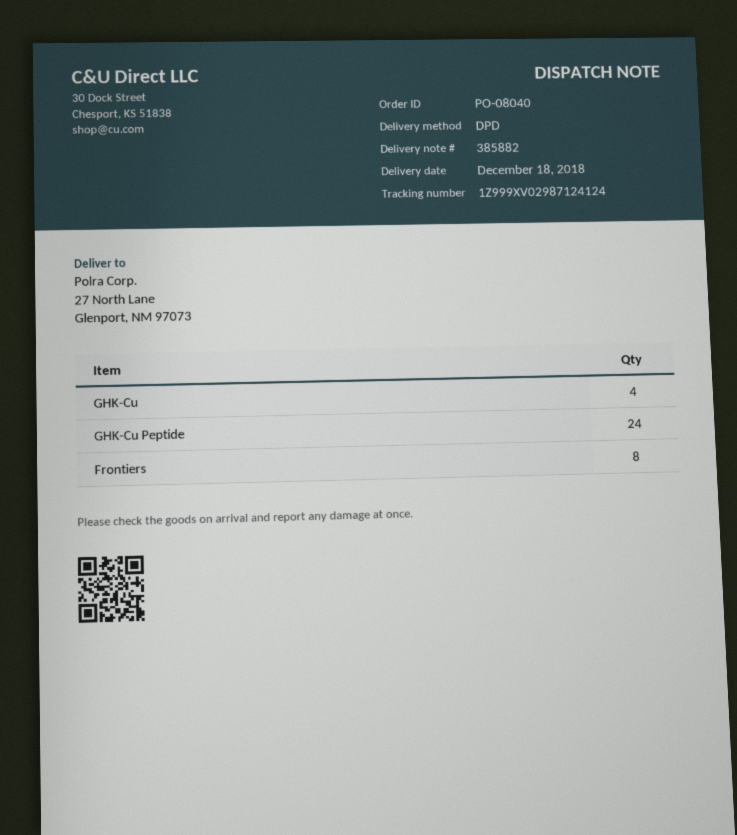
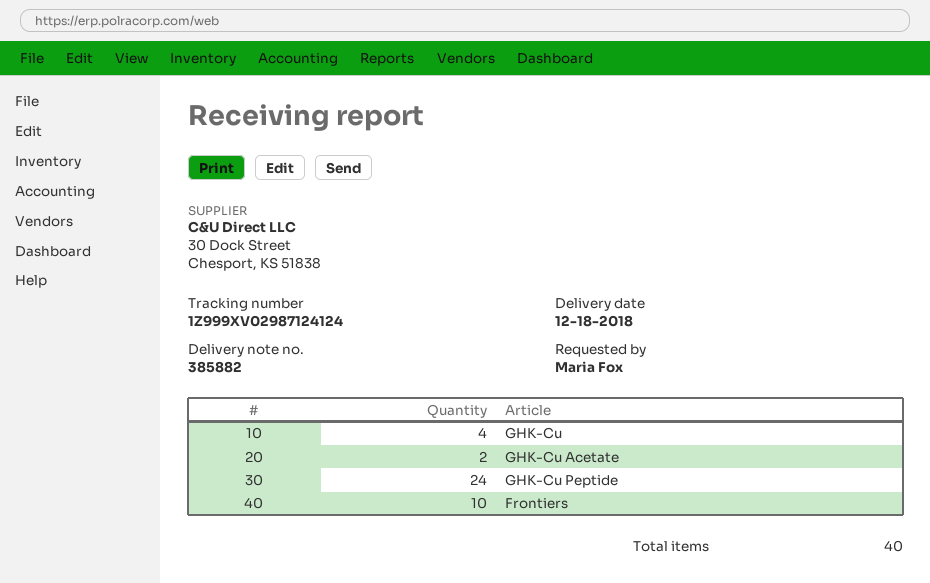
Frontiers: 8 -> 10
GHK-Cu Acetate: none -> 2

